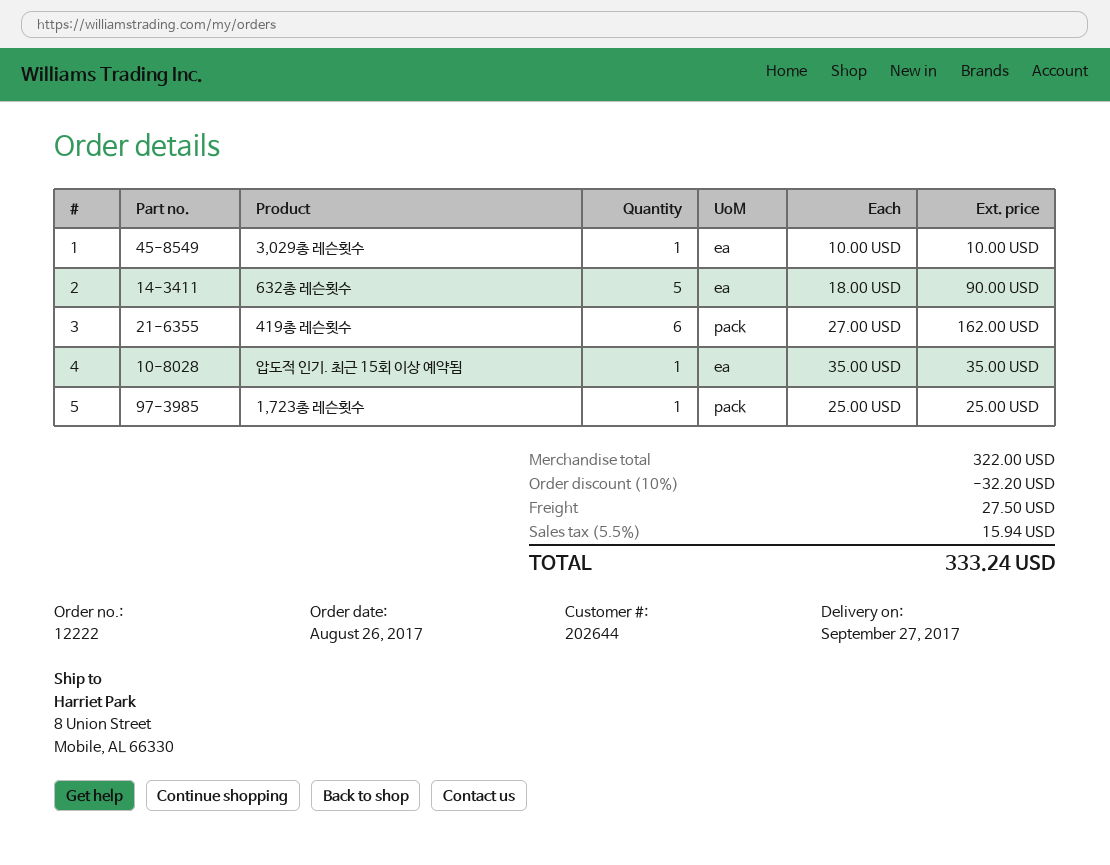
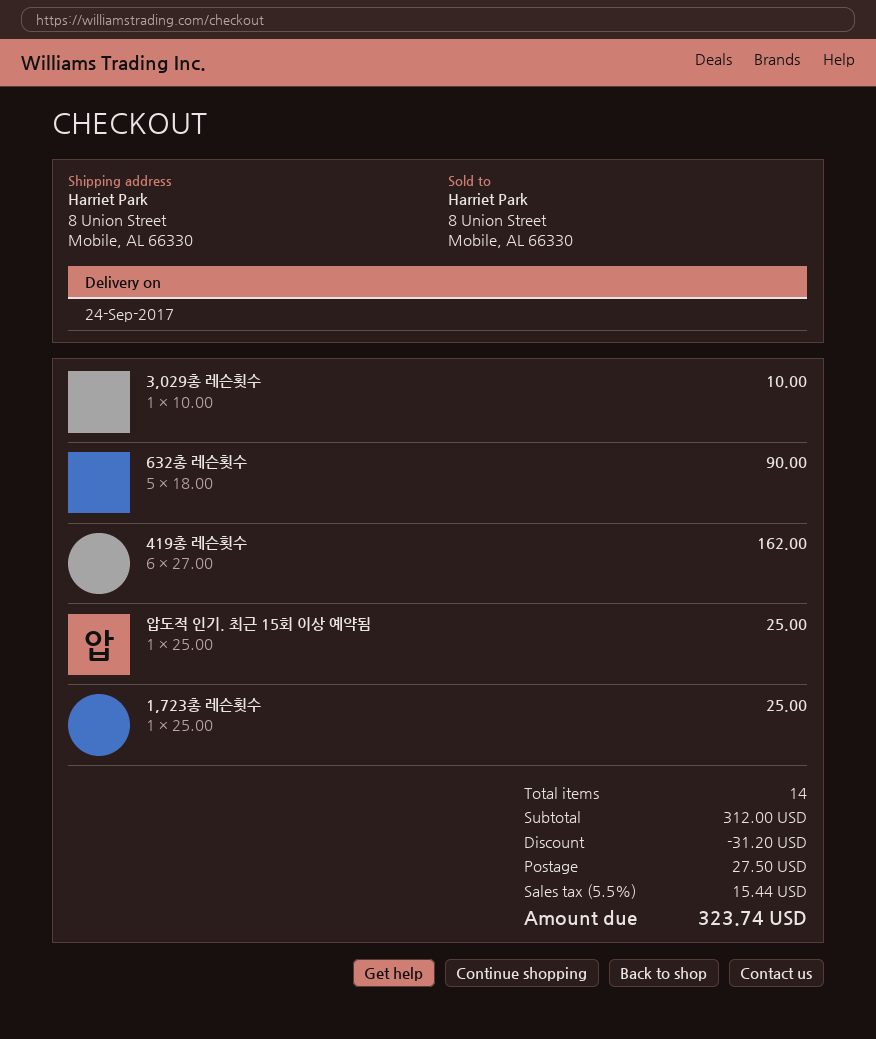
delivery date: 2017-09-27 -> 2017-09-24
압도적 인기. 최근 15회 이상 예약됨: 1 x 35.00 = 35.00 -> 1 x 25.00 = 25.00
subtotal: 322.00 -> 312.00
discount: 32.20 -> 31.20
tax: 5.5% = 15.94 -> 5.5% = 15.44
total: 333.24 -> 323.74

